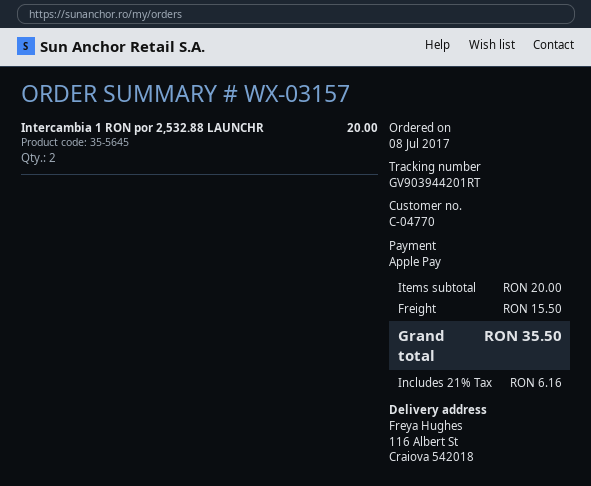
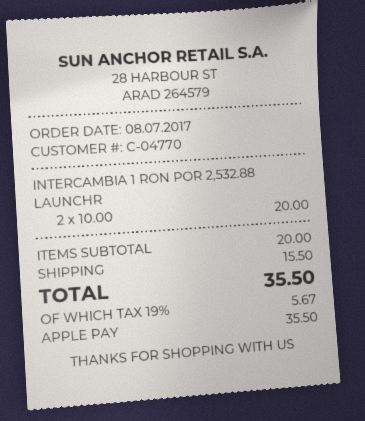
tax: 21% = 6.16 -> 19% = 5.67

